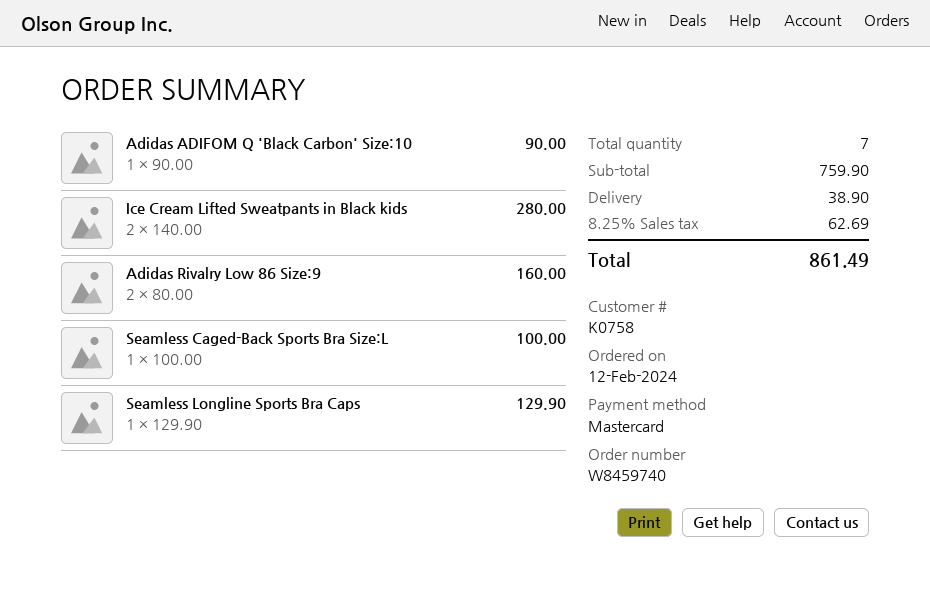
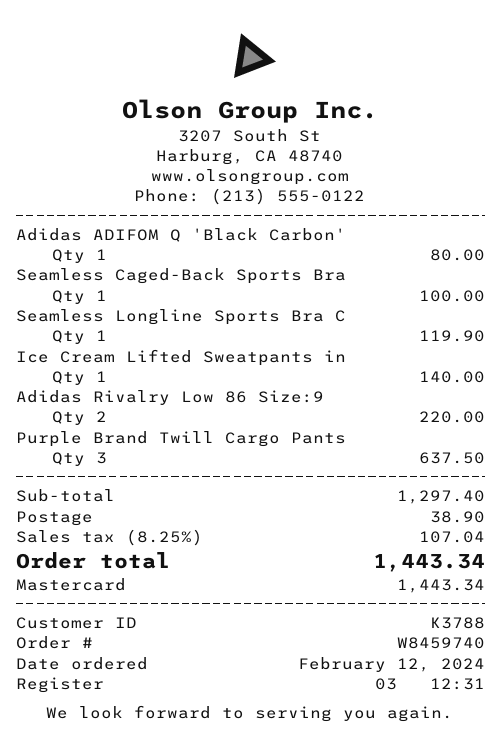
customer number: K0758 -> K3788
Adidas ADIFOM Q 'Black Carbon' Size:10: 1 for 90.00 -> 1 for 80.00
Ice Cream Lifted Sweatpants in Black kids: 2 for 280.00 -> 1 for 140.00
Adidas Rivalry Low 86 Size:9: 2 for 160.00 -> 2 for 220.00
Seamless Longline Sports Bra Caps: 1 for 129.90 -> 1 for 119.90
Purple Brand Twill Cargo Pants: none -> 3 for 637.50
subtotal: 759.90 -> 1297.40
tax: 8.25% = 62.69 -> 8.25% = 107.04
total: 861.49 -> 1443.34

